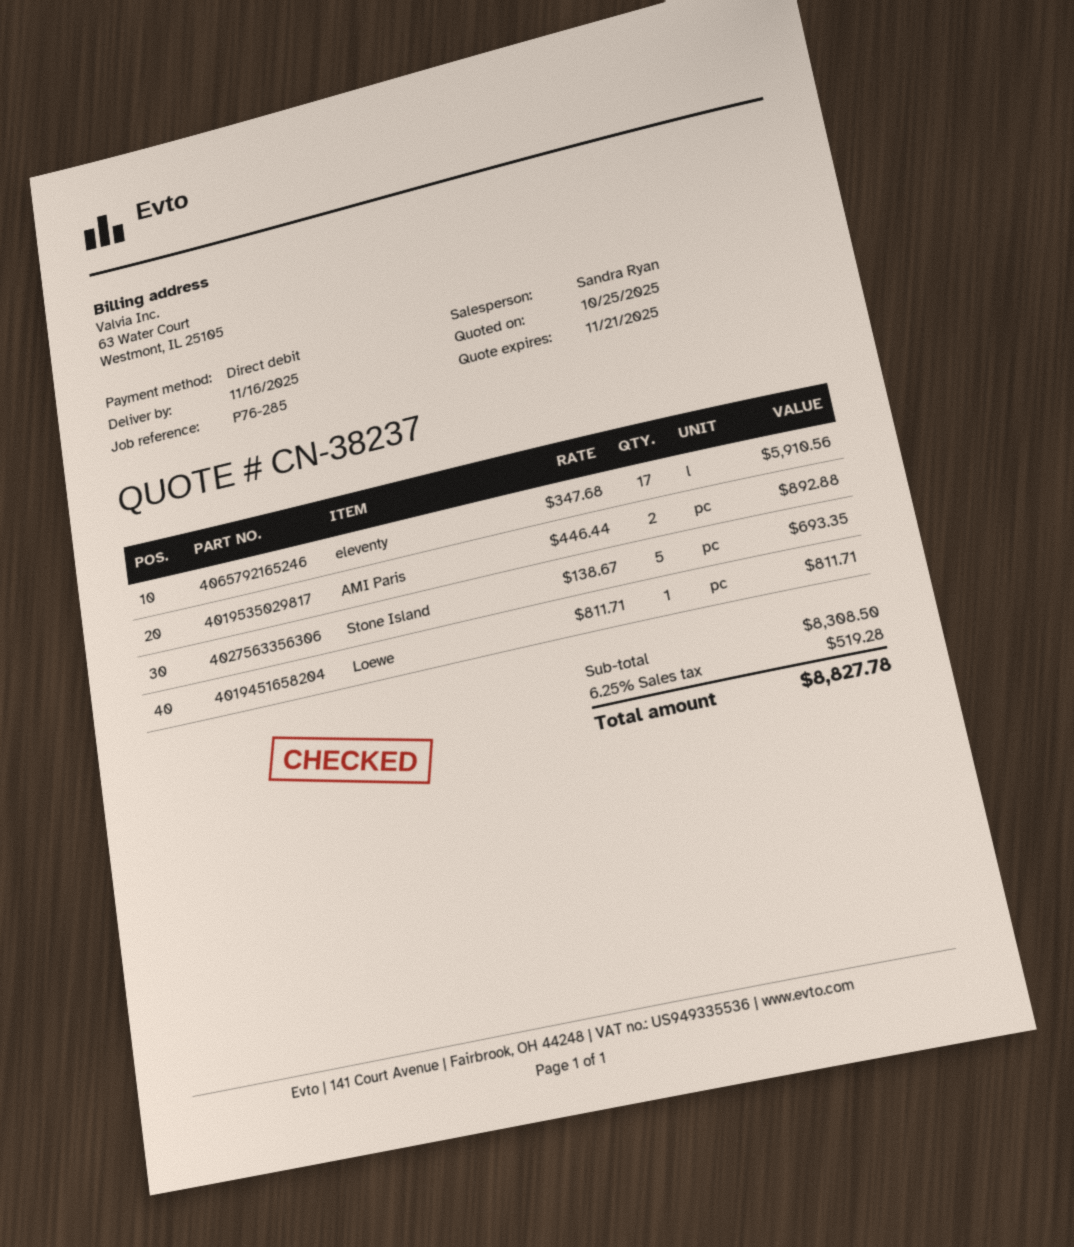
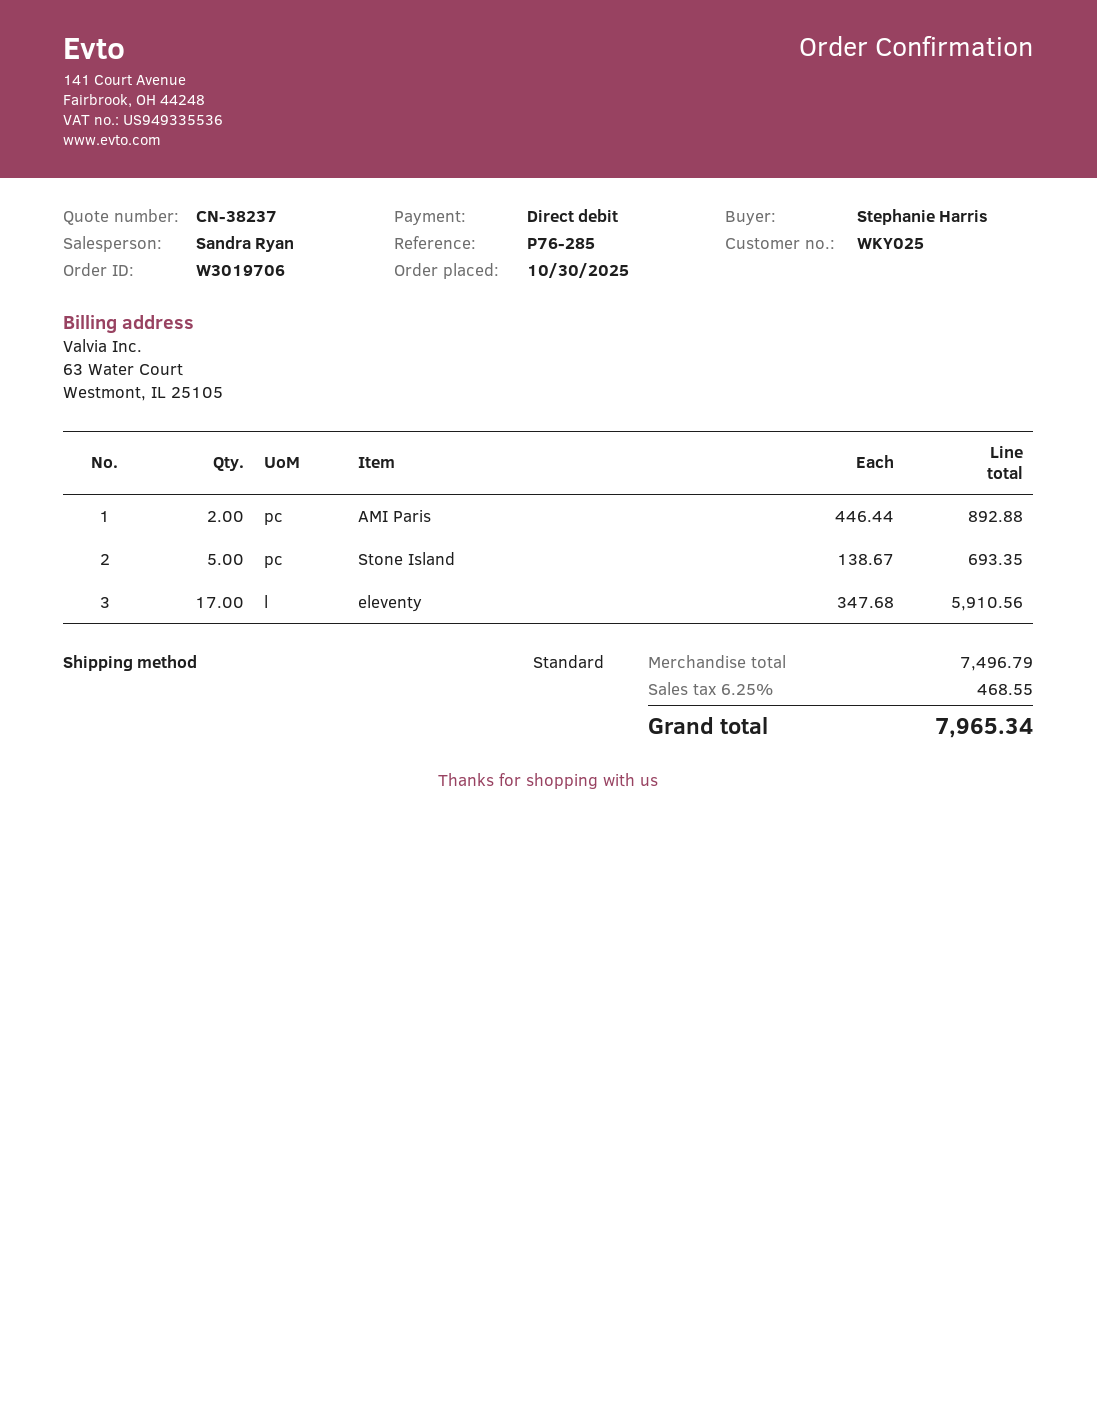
Loewe: 1 x 811.71 = 811.71 -> none
subtotal: 8308.50 -> 7496.79
tax: 6.25% = 519.28 -> 6.25% = 468.55
total: 8827.78 -> 7965.34

